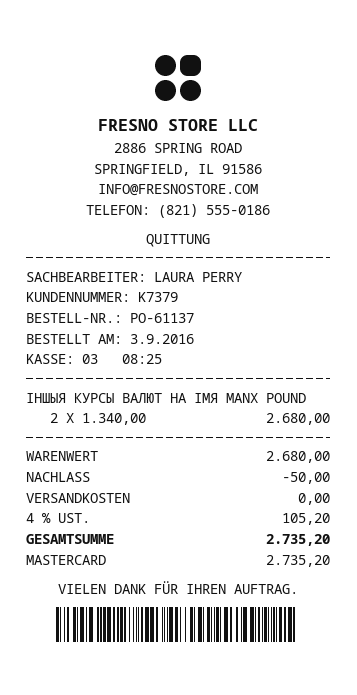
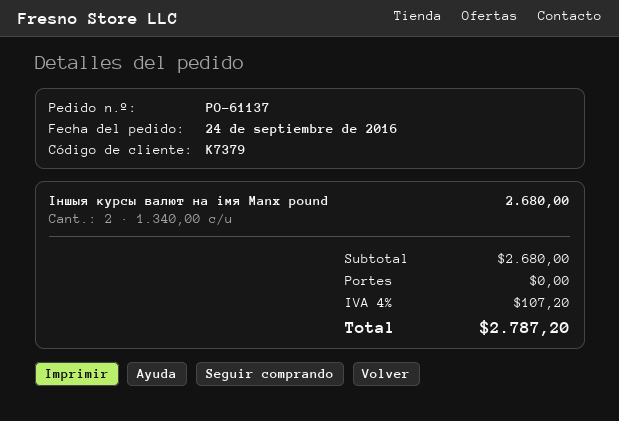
order date: 2016-09-03 -> 2016-09-24
discount: 50.00 -> none
tax: 4% = 105.20 -> 4% = 107.20
total: 2735.20 -> 2787.20

